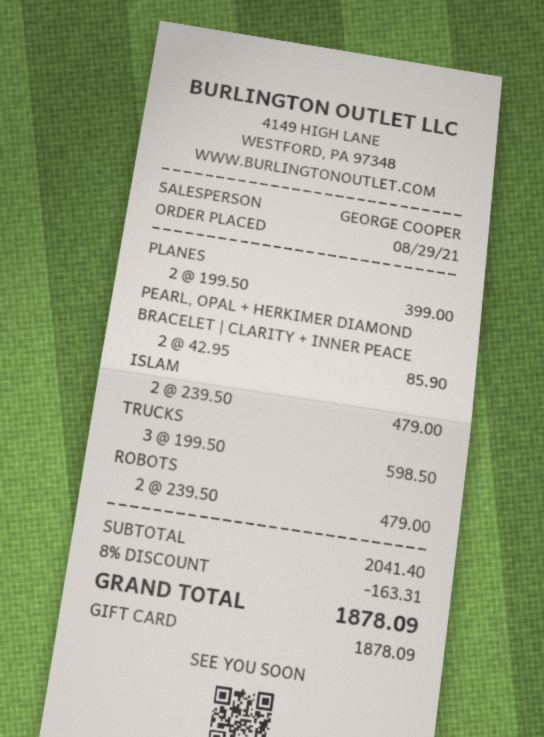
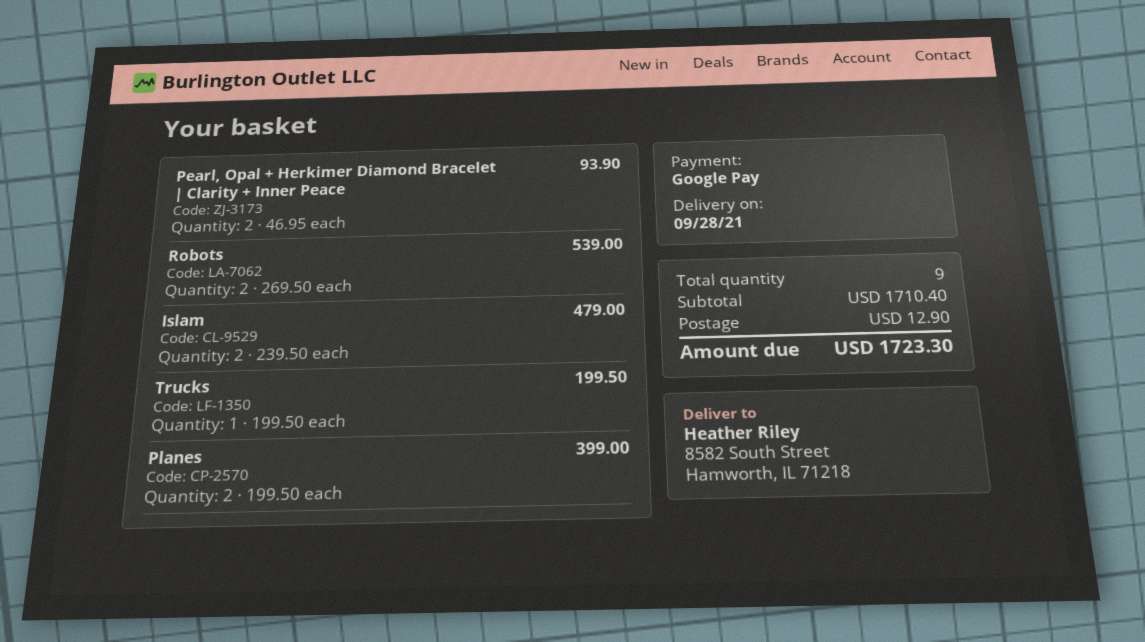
payment method: gift card -> Google Pay
PEARL, OPAL + HERKIMER DIAMOND BRACELET | CLARITY + INNER PEACE: 2 x 42.95 = 85.90 -> 2 x 46.95 = 93.90
TRUCKS: 3 x 199.50 = 598.50 -> 1 x 199.50 = 199.50
ROBOTS: 2 x 239.50 = 479.00 -> 2 x 269.50 = 539.00
subtotal: 2041.40 -> 1710.40
discount: 8% = 163.31 -> none
shipping: none -> 12.90
total: 1878.09 -> 1723.30

